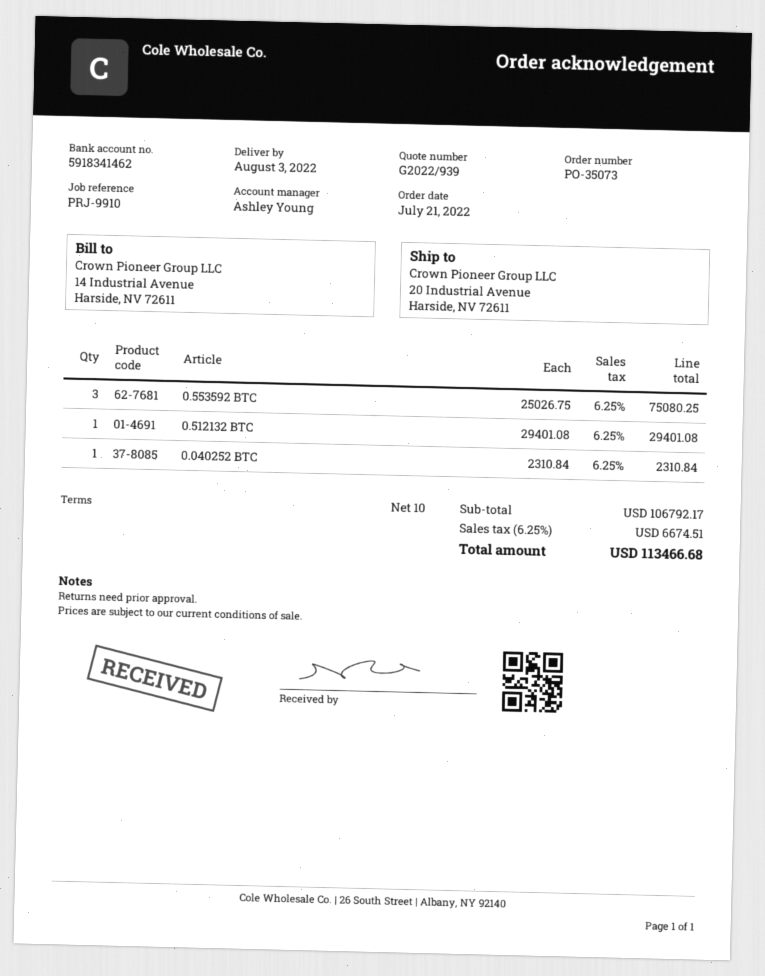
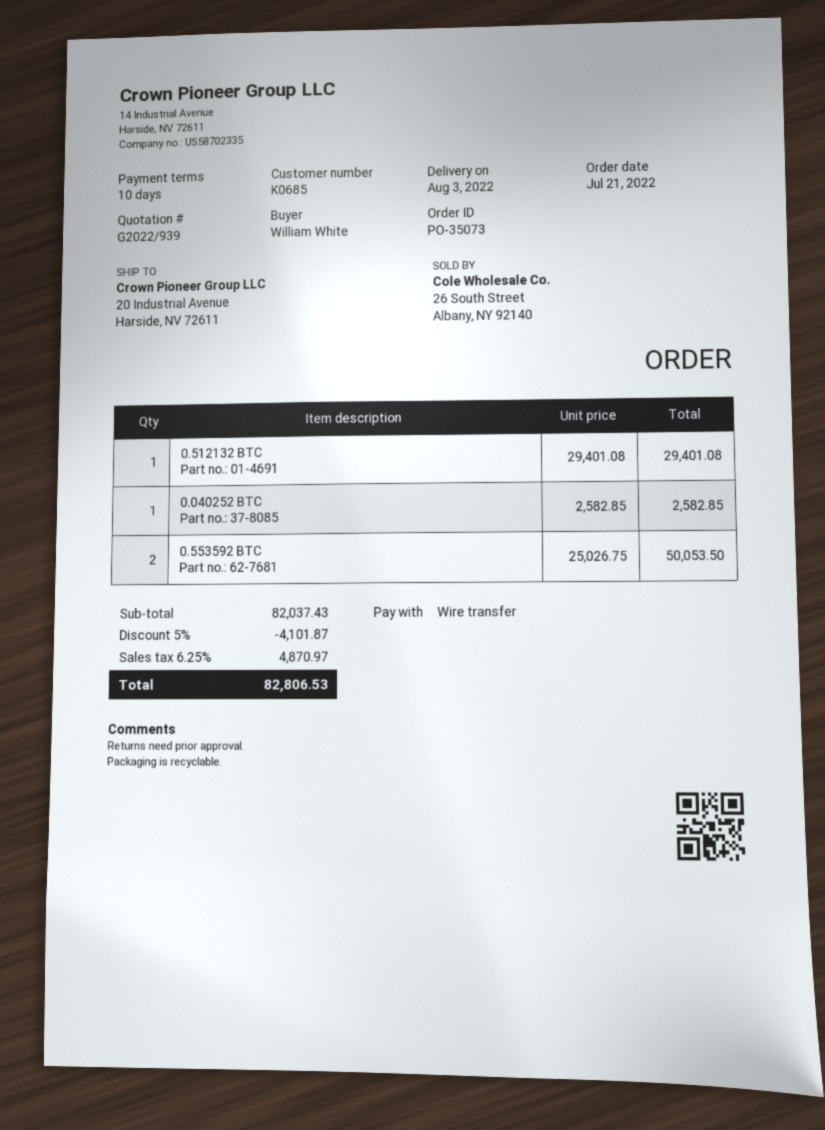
0.553592 BTC: 3 x 25026.75 = 75080.25 -> 2 x 25026.75 = 50053.50
0.040252 BTC: 1 x 2310.84 = 2310.84 -> 1 x 2582.85 = 2582.85
subtotal: 106792.17 -> 82037.43
discount: none -> 5% = 4101.87
tax: 6.25% = 6674.51 -> 6.25% = 4870.97
total: 113466.68 -> 82806.53

